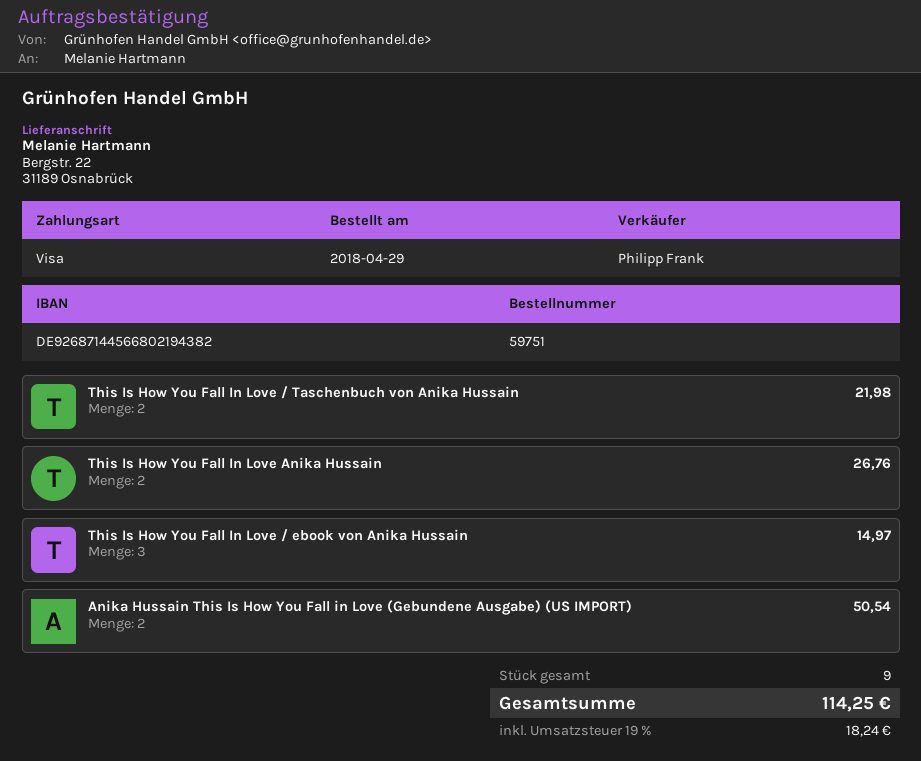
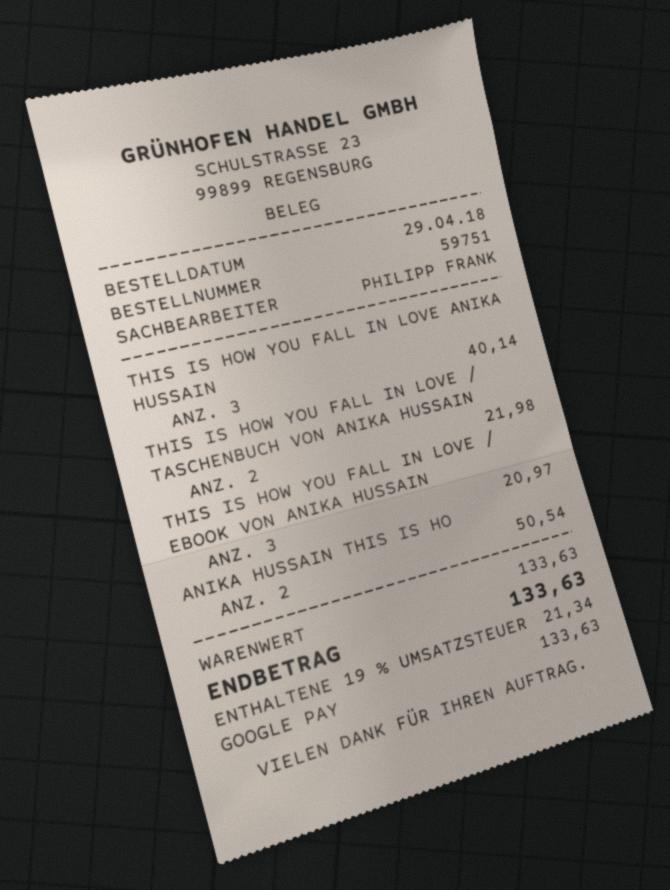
payment method: Visa -> Google Pay
This Is How You Fall In Love Anika Hussain: 2 for 26.76 -> 3 for 40.14
This Is How You Fall In Love / ebook von Anika Hussain: 3 for 14.97 -> 3 for 20.97
tax: 19% = 18.24 -> 19% = 21.34
total: 114.25 -> 133.63

